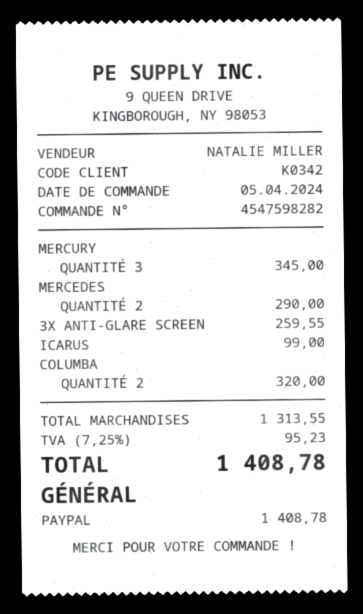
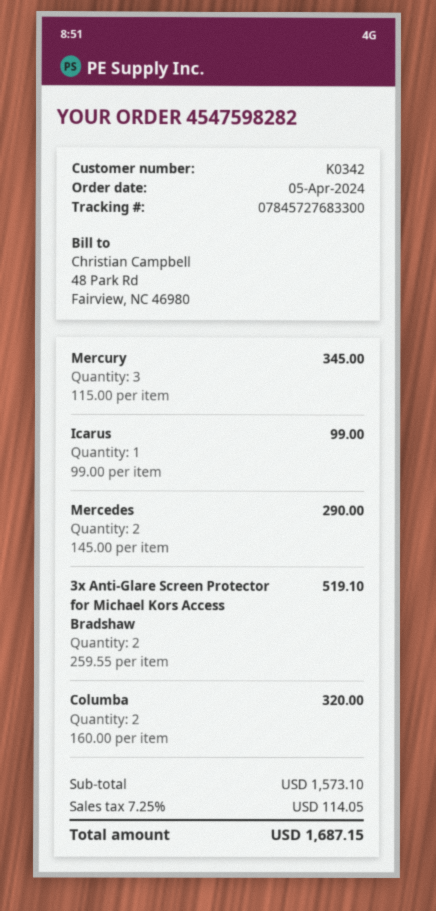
3X ANTI-GLARE SCREEN: 1 for 259.55 -> 2 for 519.10
subtotal: 1313.55 -> 1573.10
tax: 7.25% = 95.23 -> 7.25% = 114.05
total: 1408.78 -> 1687.15

